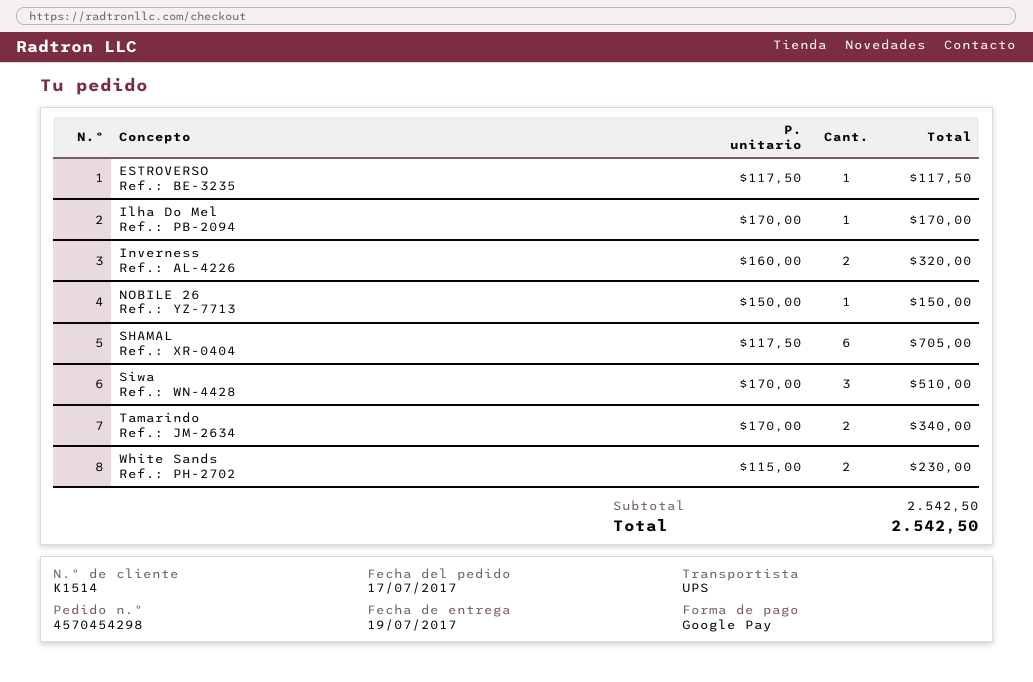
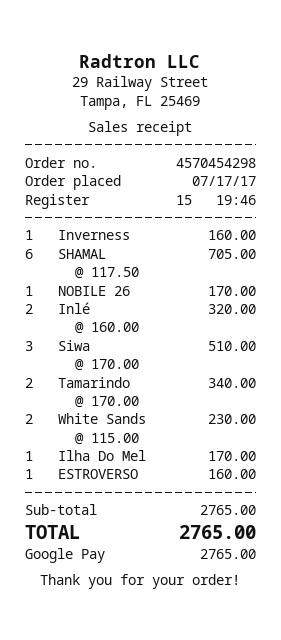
ESTROVERSO: 1 x 117.50 = 117.50 -> 1 x 160.00 = 160.00
Inverness: 2 x 160.00 = 320.00 -> 1 x 160.00 = 160.00
NOBILE 26: 1 x 150.00 = 150.00 -> 1 x 170.00 = 170.00
Inlé: none -> 2 x 160.00 = 320.00
subtotal: 2542.50 -> 2765.00
total: 2542.50 -> 2765.00

